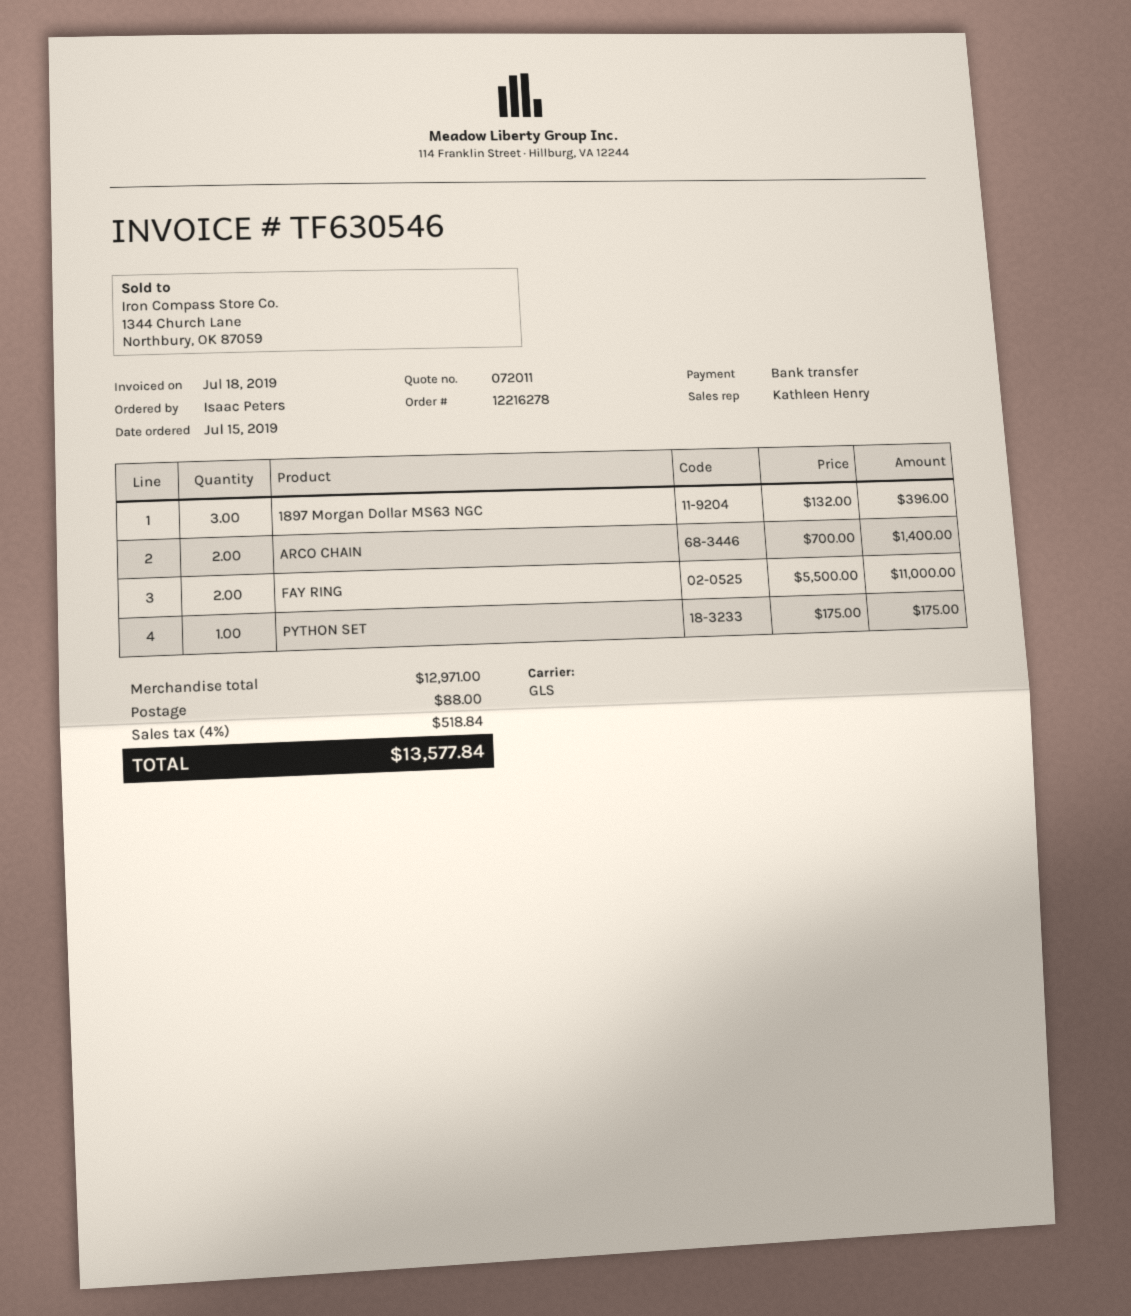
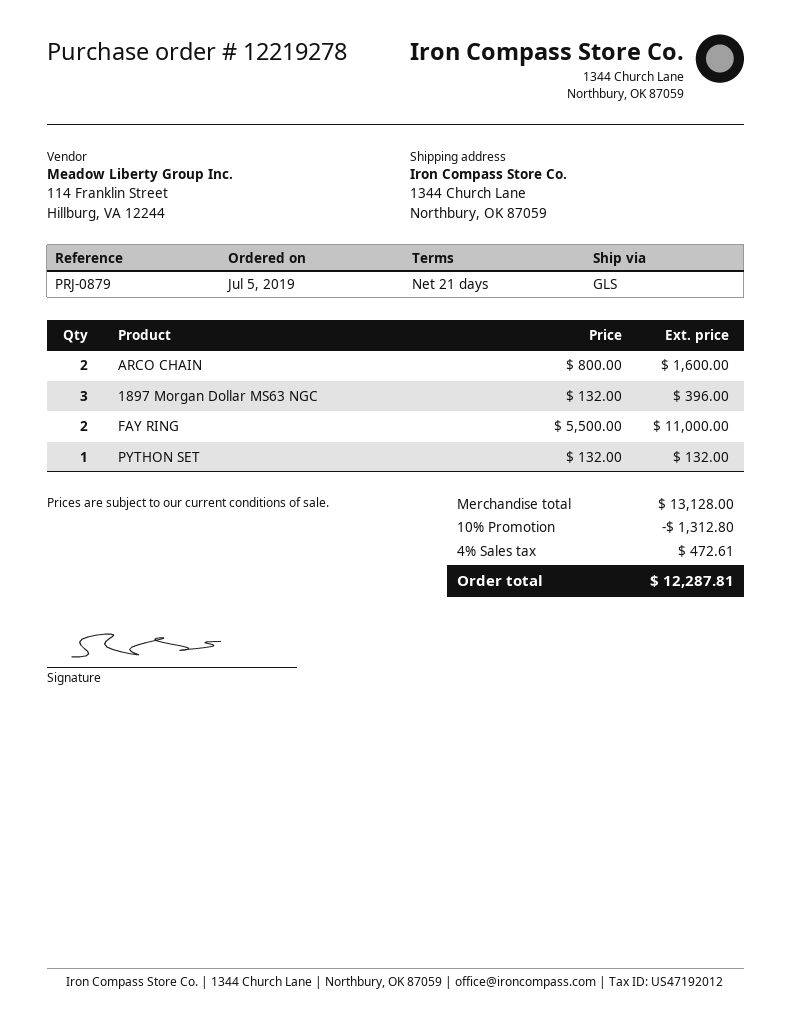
order number: 12216278 -> 12219278
order date: 2019-07-15 -> 2019-07-05
ARCO CHAIN: 2 x 700.00 = 1400.00 -> 2 x 800.00 = 1600.00
PYTHON SET: 1 x 175.00 = 175.00 -> 1 x 132.00 = 132.00
subtotal: 12971.00 -> 13128.00
discount: none -> 10% = 1312.80
shipping: 88.00 -> none
tax: 4% = 518.84 -> 4% = 472.61
total: 13577.84 -> 12287.81

